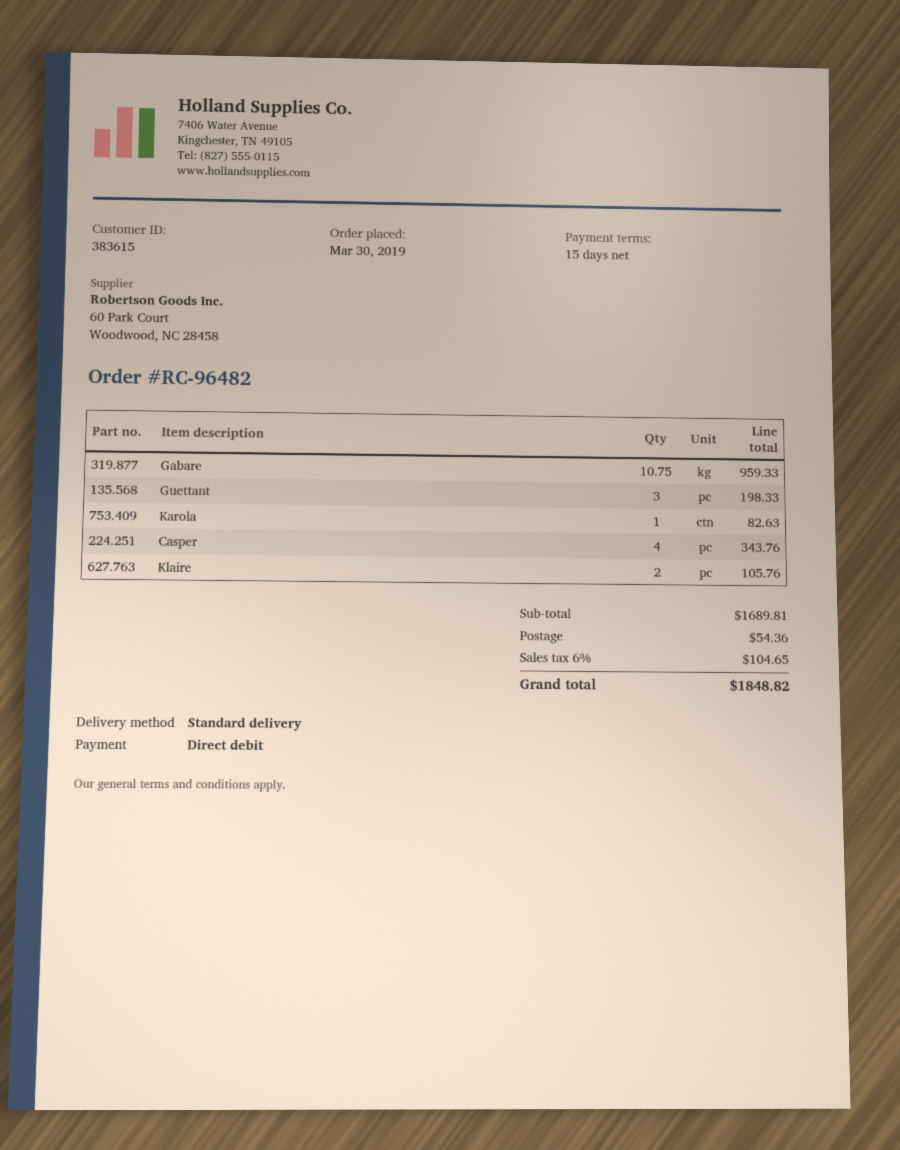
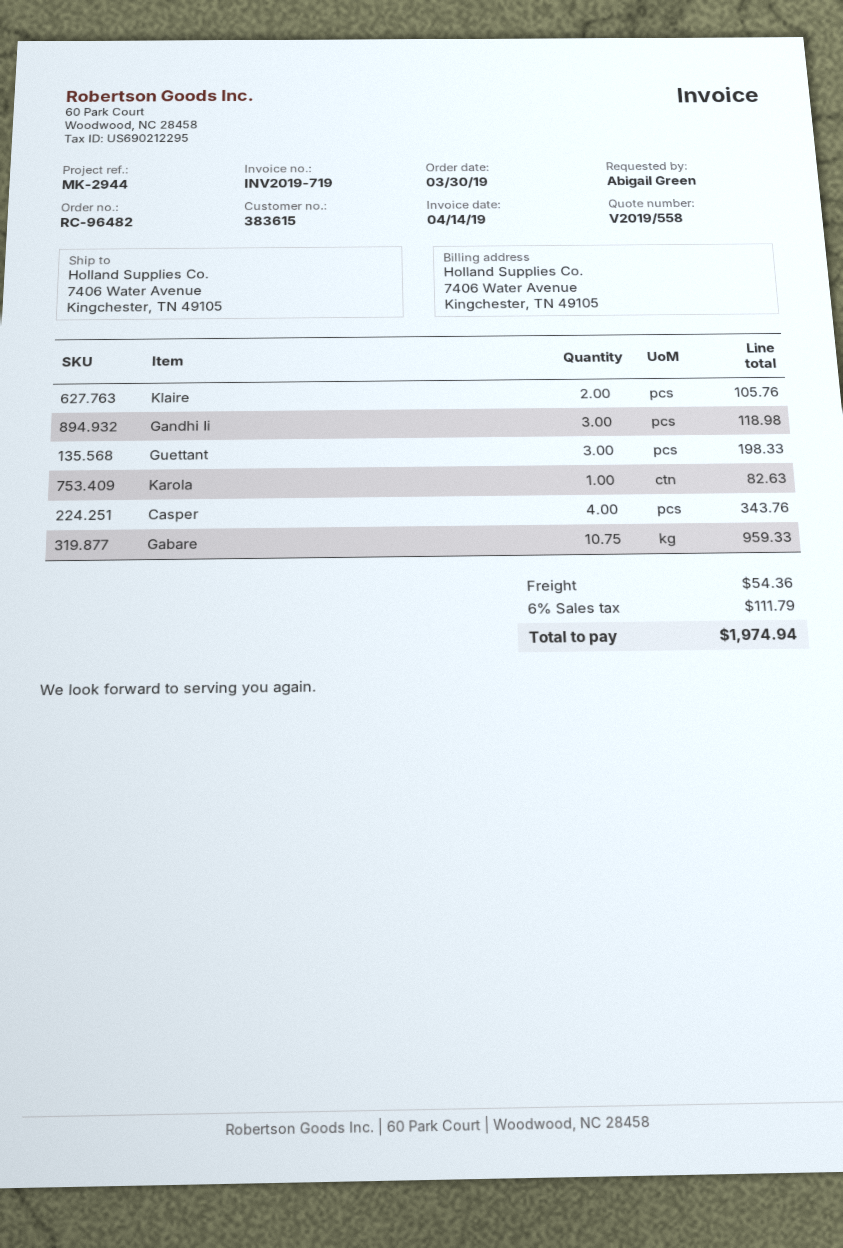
Gandhi Ii: none -> 3 for 118.98
tax: 6% = 104.65 -> 6% = 111.79
total: 1848.82 -> 1974.94

